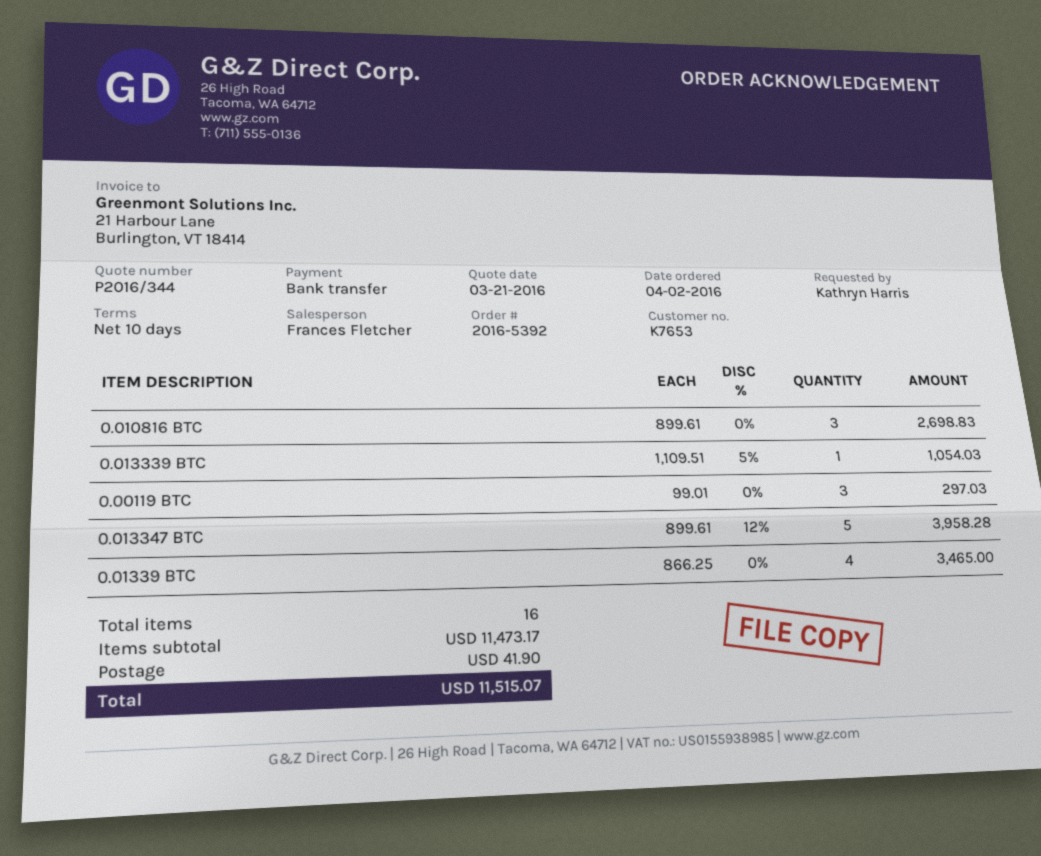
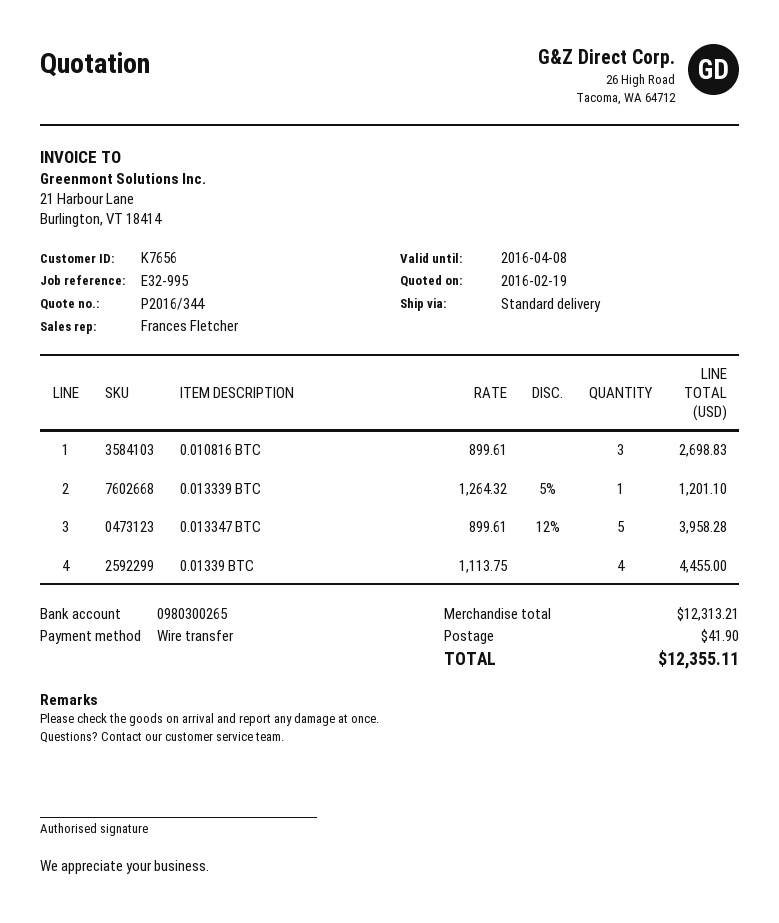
quote date: 2016-03-21 -> 2016-02-19
customer number: K7653 -> K7656
0.013339 BTC: 1 x 1109.51 - 5% = 1054.03 -> 1 x 1264.32 - 5% = 1201.10
0.00119 BTC: 3 x 99.01 = 297.03 -> none
0.01339 BTC: 4 x 866.25 = 3465.00 -> 4 x 1113.75 = 4455.00
subtotal: 11473.17 -> 12313.21
total: 11515.07 -> 12355.11

